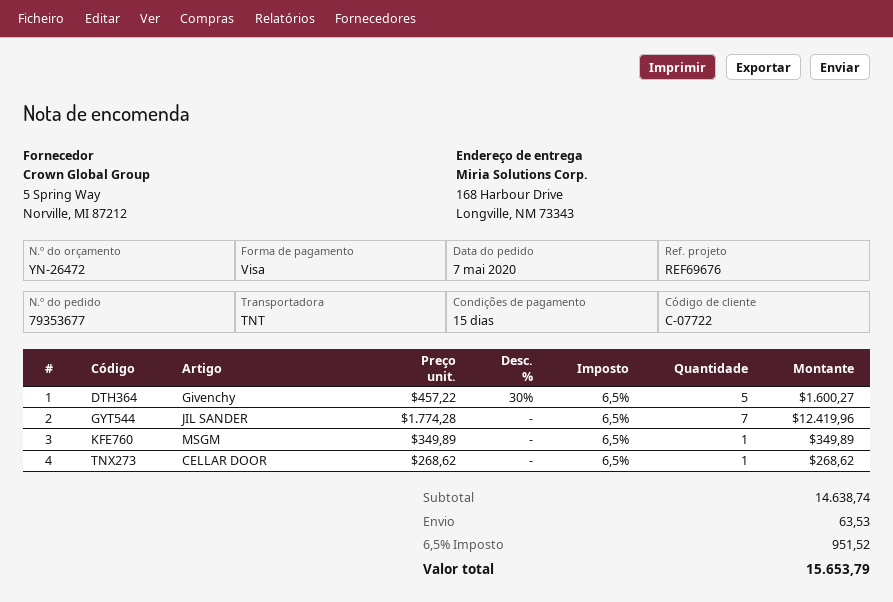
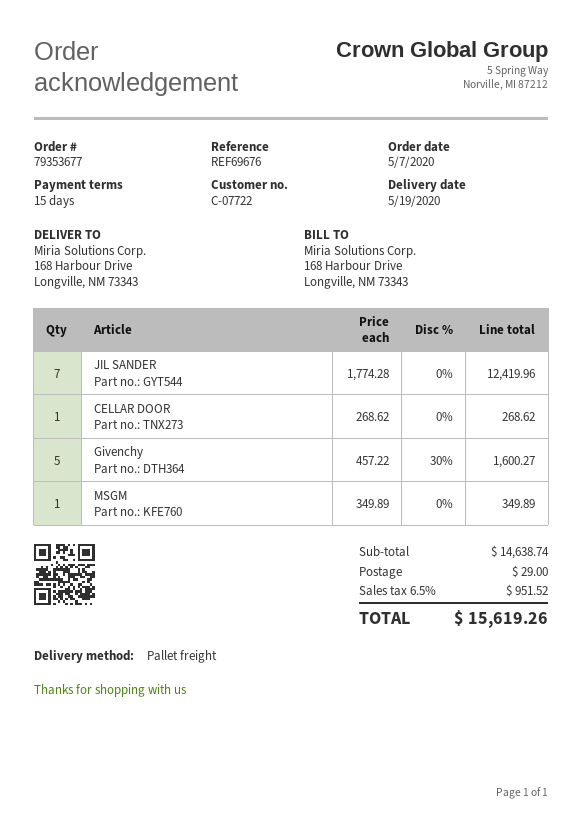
shipping method: TNT -> pallet freight
shipping: 63.53 -> 29.00
total: 15653.79 -> 15619.26

